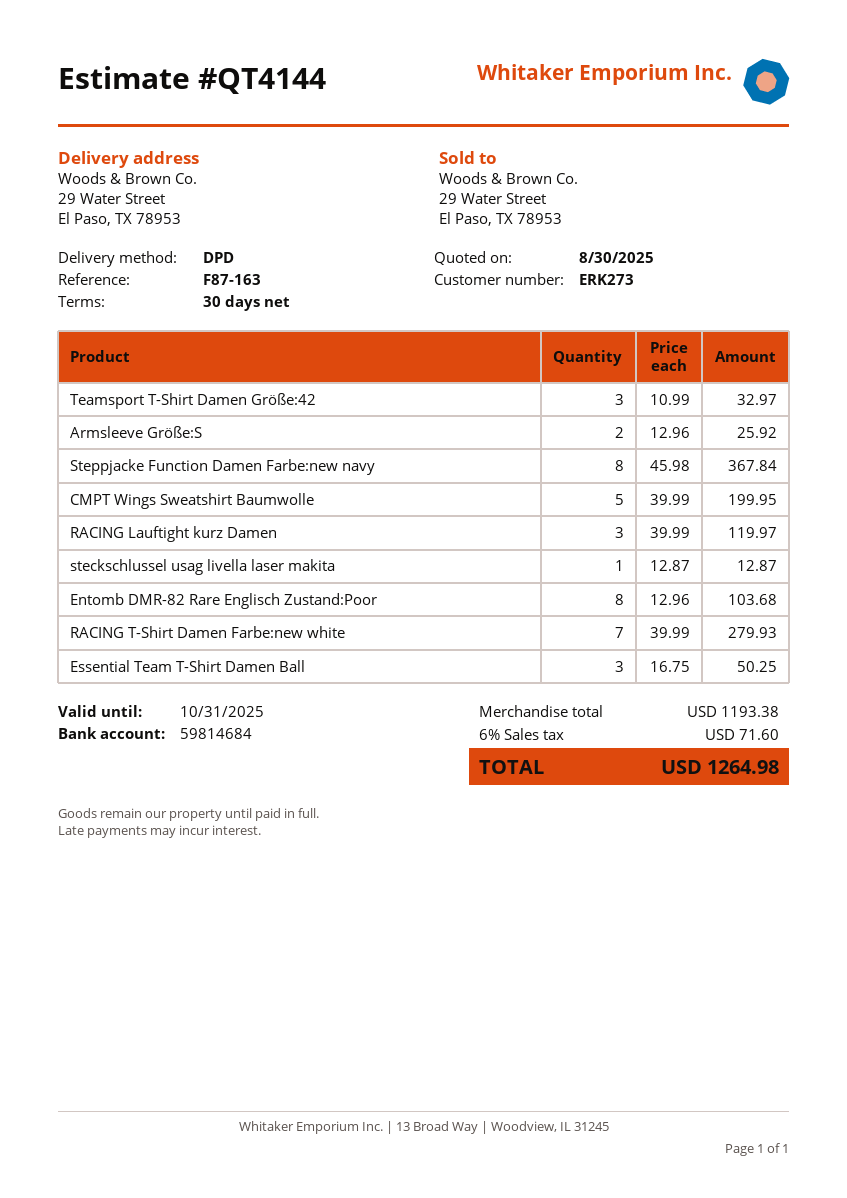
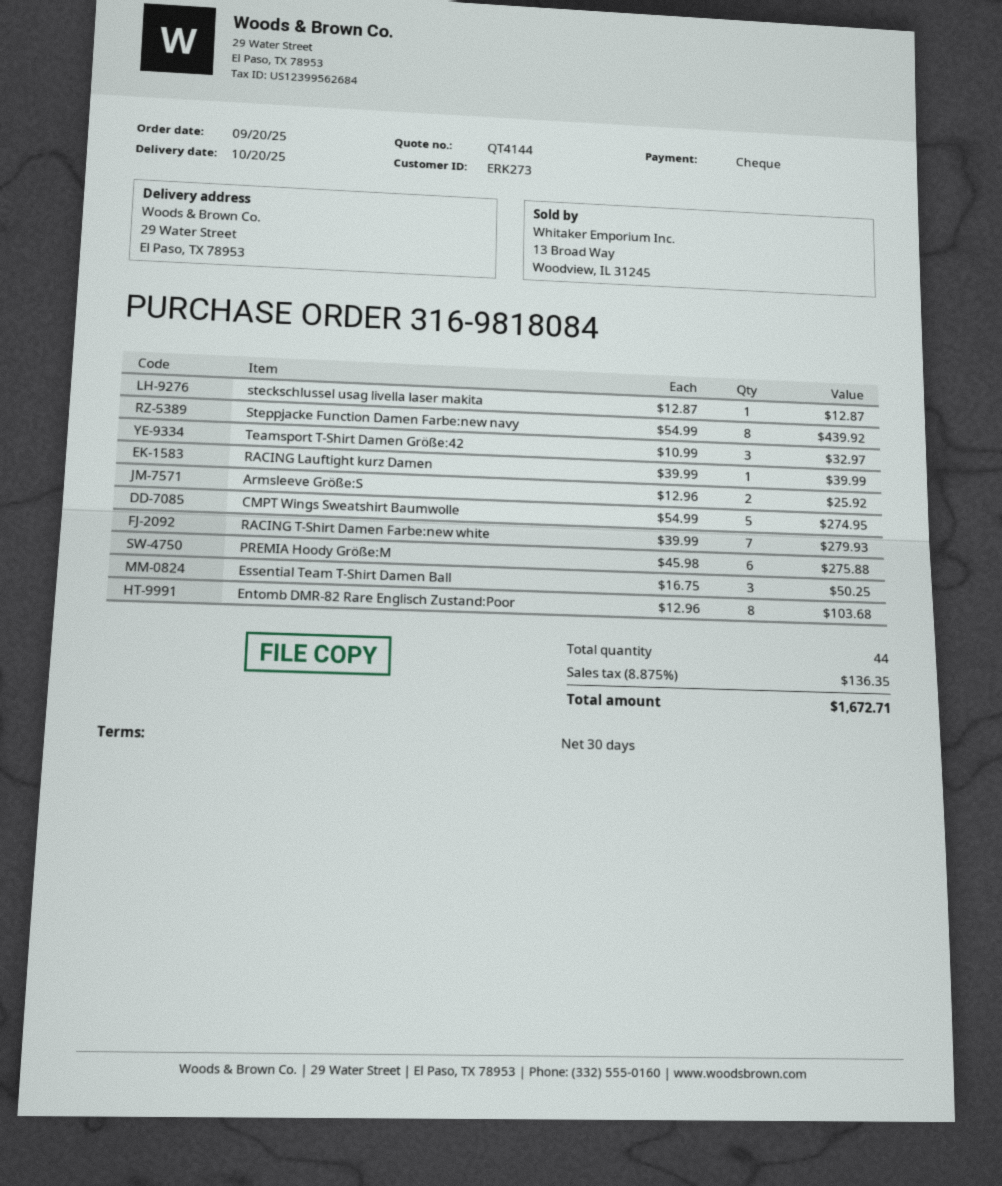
Steppjacke Function Damen Farbe:new navy: 8 x 45.98 = 367.84 -> 8 x 54.99 = 439.92
CMPT Wings Sweatshirt Baumwolle: 5 x 39.99 = 199.95 -> 5 x 54.99 = 274.95
RACING Lauftight kurz Damen: 3 x 39.99 = 119.97 -> 1 x 39.99 = 39.99
PREMIA Hoody Größe:M: none -> 6 x 45.98 = 275.88
tax: 6% = 71.60 -> 8.875% = 136.35
total: 1264.98 -> 1672.71

